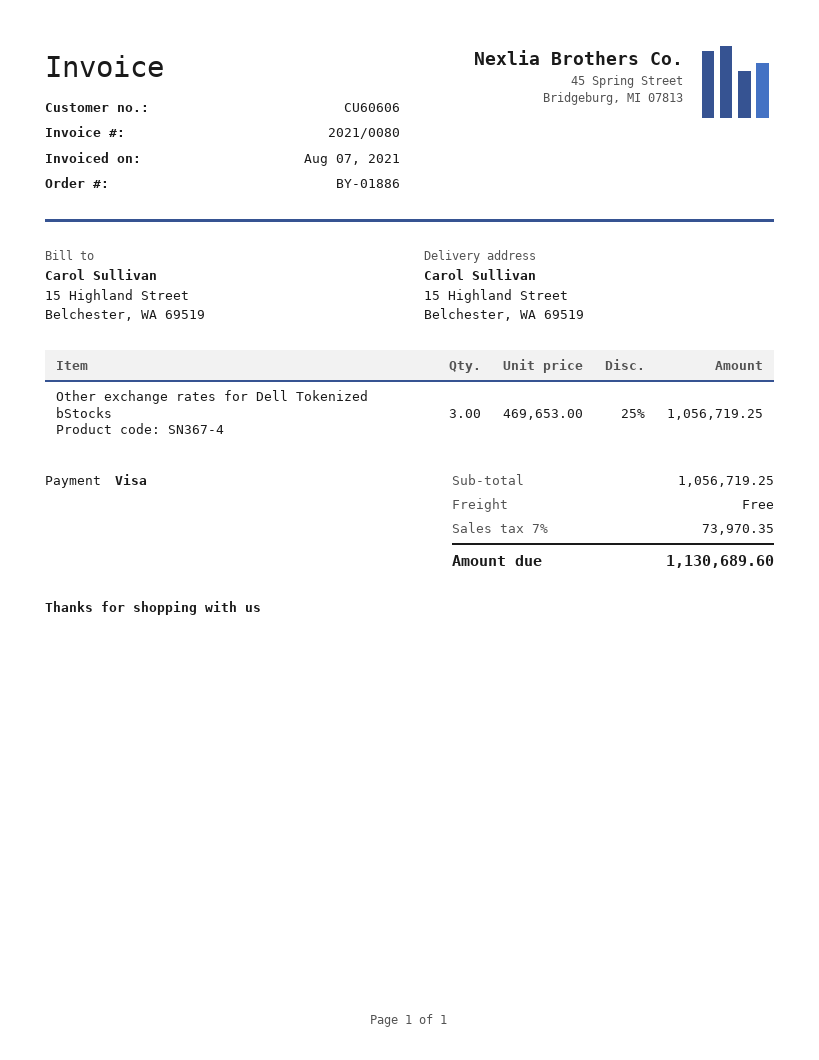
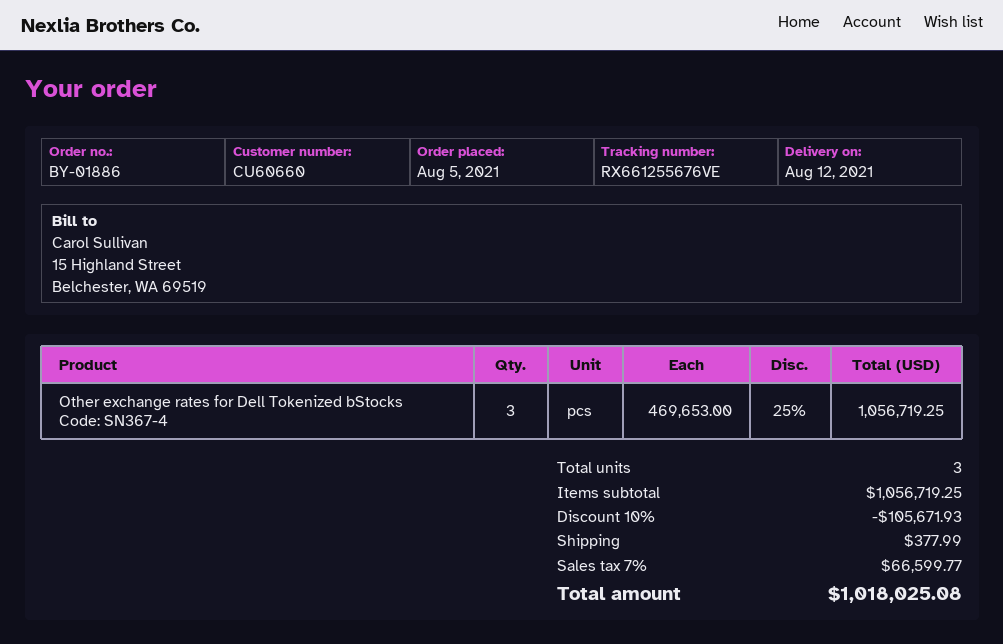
customer number: CU60606 -> CU60660
discount: none -> 10% = 105671.93
shipping: 0.00 -> 377.99
tax: 7% = 73970.35 -> 7% = 66599.77
total: 1130689.60 -> 1018025.08

